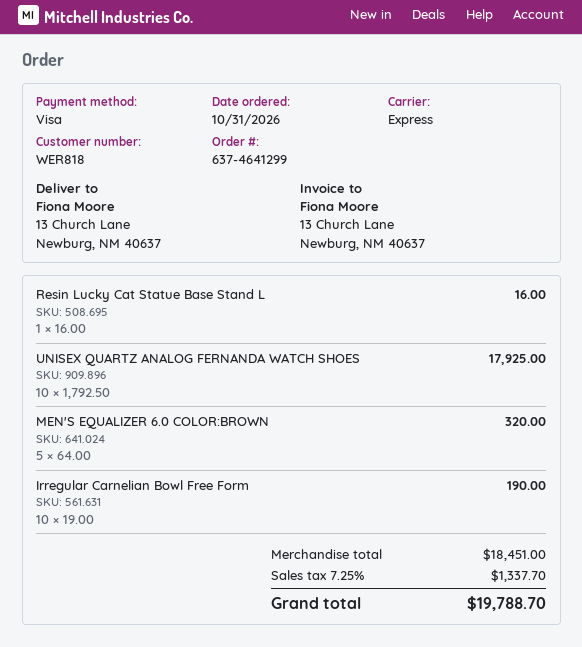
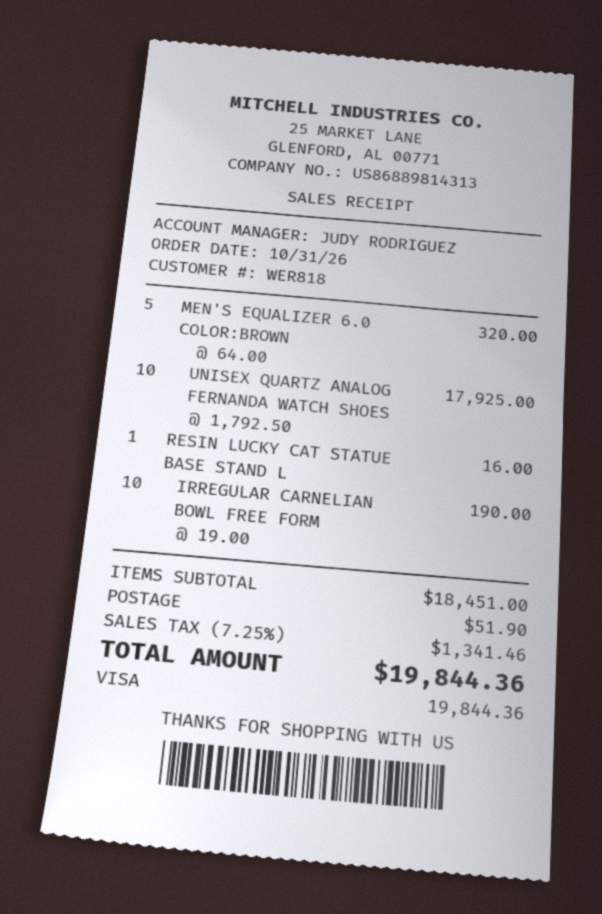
shipping: none -> 51.90
tax: 7.25% = 1337.70 -> 7.25% = 1341.46
total: 19788.70 -> 19844.36

